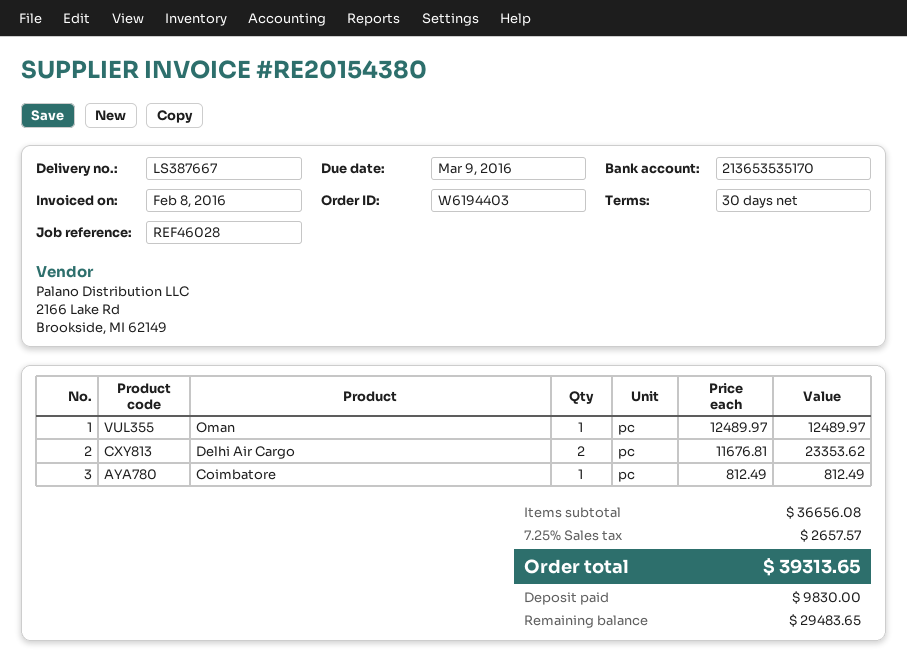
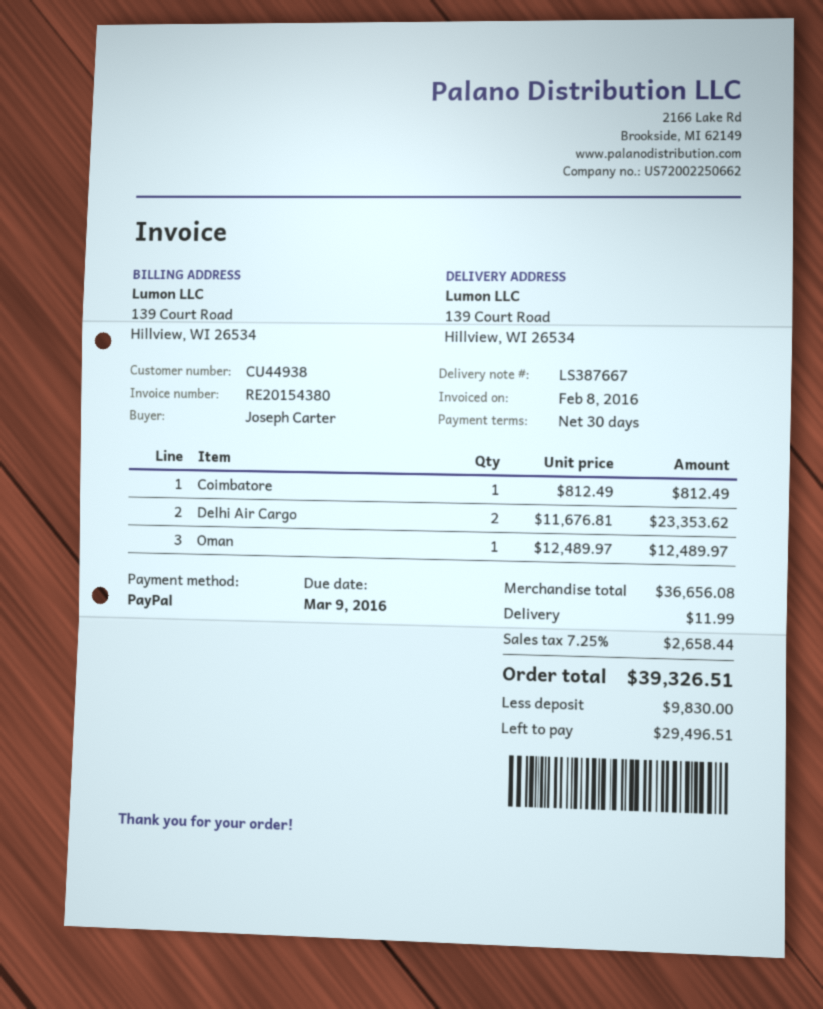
shipping: none -> 11.99
tax: 7.25% = 2657.57 -> 7.25% = 2658.44
total: 39313.65 -> 39326.51
balance: 29483.65 -> 29496.51

